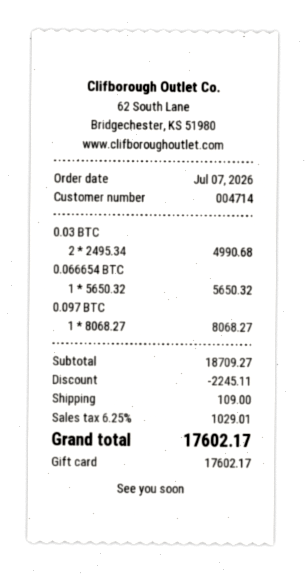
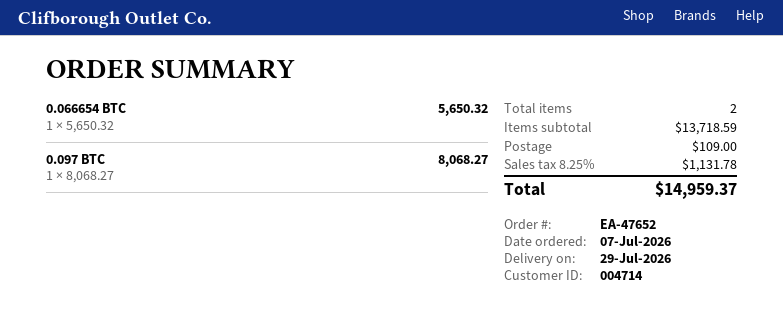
0.03 BTC: 2 x 2495.34 = 4990.68 -> none
subtotal: 18709.27 -> 13718.59
discount: 2245.11 -> none
tax: 6.25% = 1029.01 -> 8.25% = 1131.78
total: 17602.17 -> 14959.37

